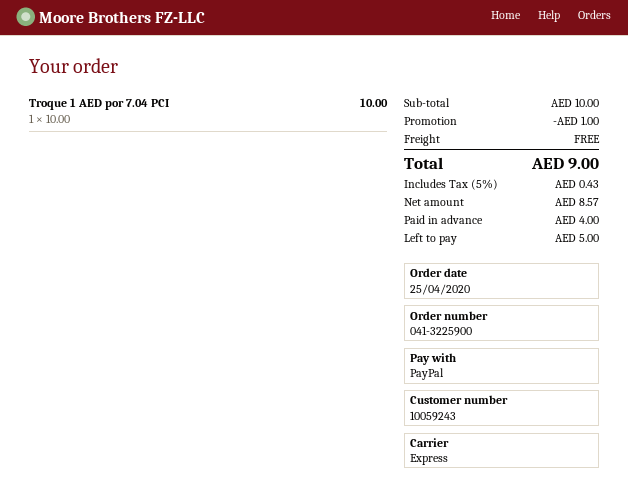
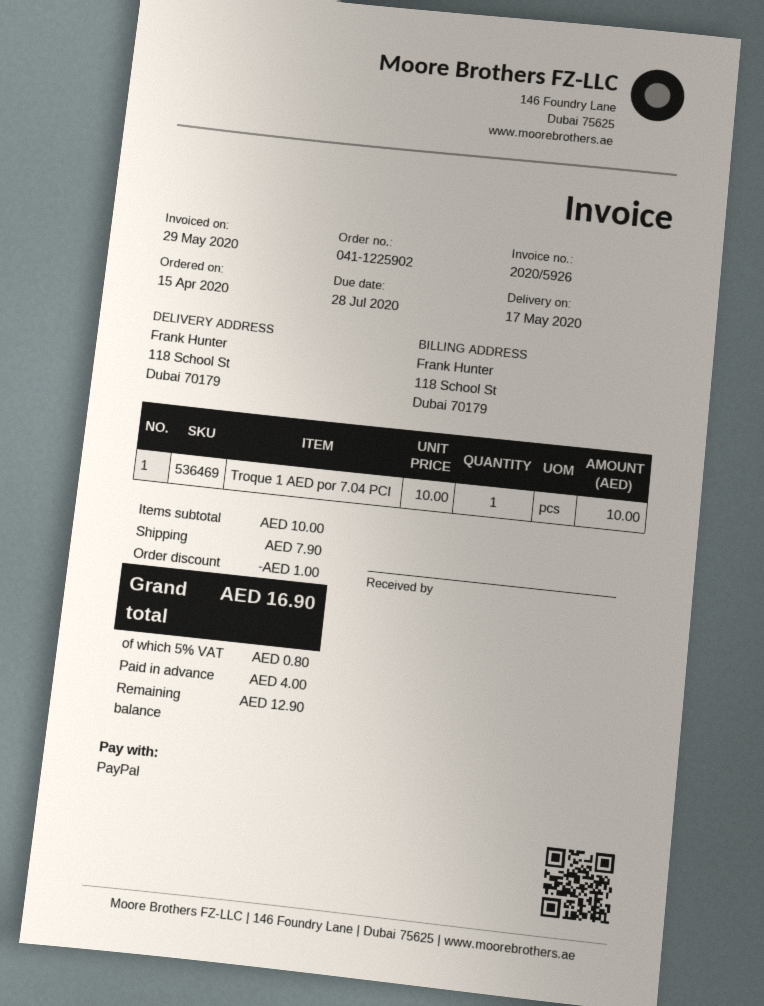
order number: 041-3225900 -> 041-1225902
order date: 2020-04-25 -> 2020-04-15
shipping: 0.00 -> 7.90
tax: 5% = 0.43 -> 5% = 0.80
total: 9.00 -> 16.90
balance: 5.00 -> 12.90

